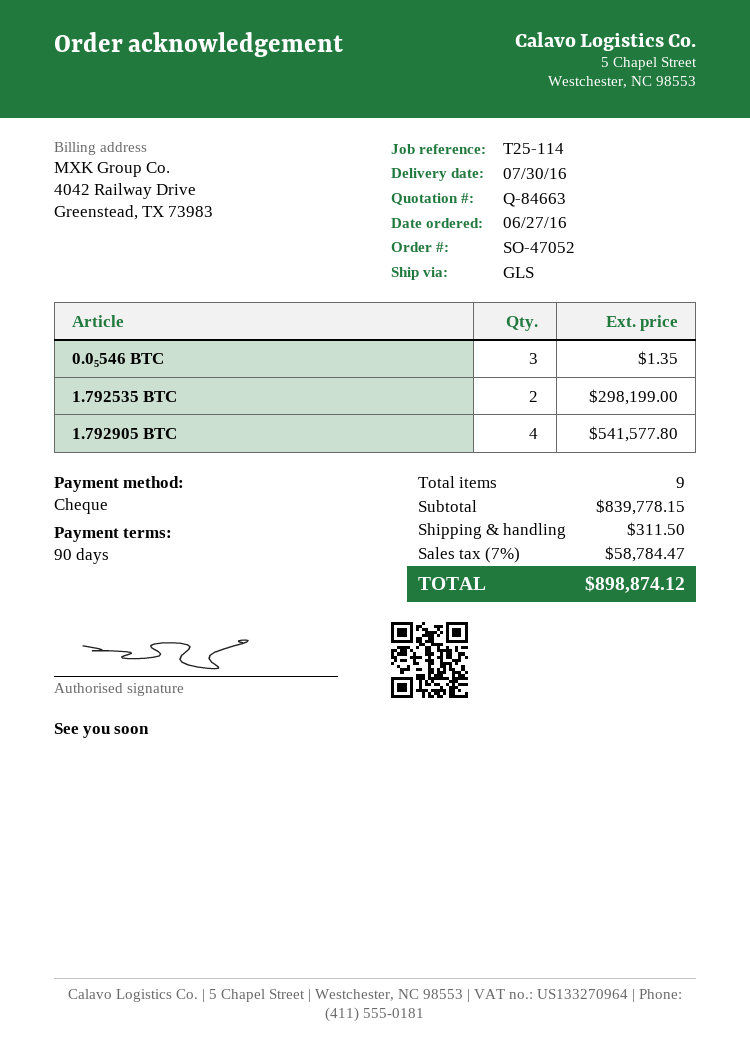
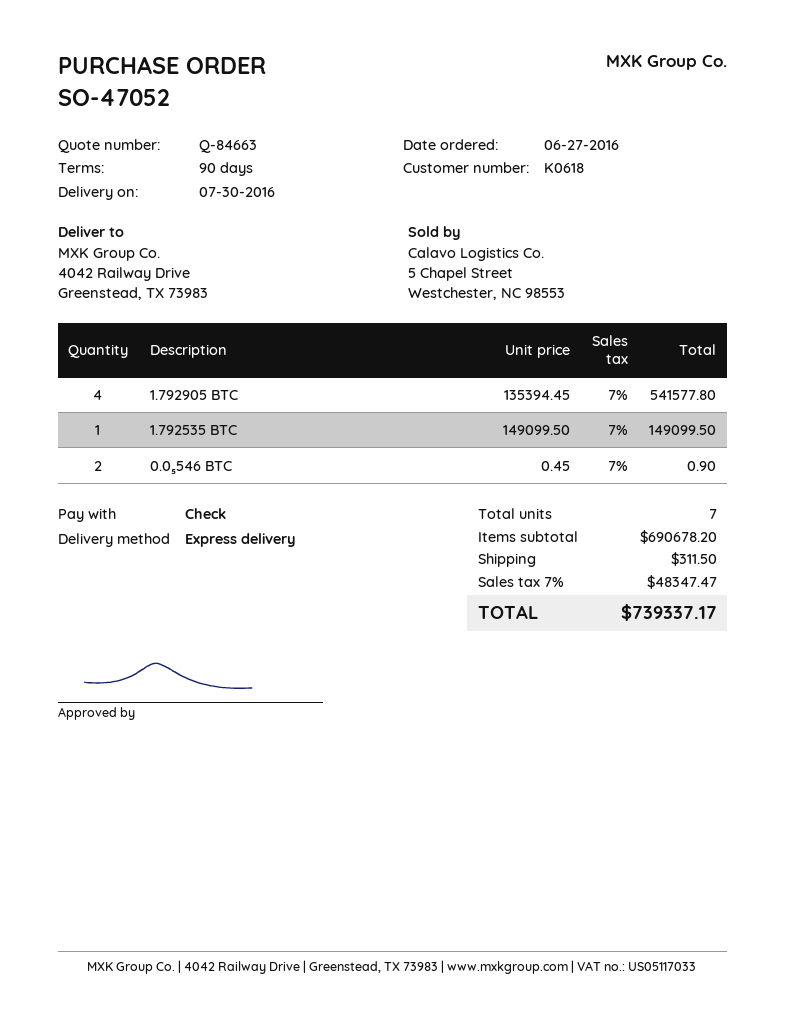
shipping method: GLS -> express
0.0₅546 BTC: 3 for 1.35 -> 2 for 0.90
1.792535 BTC: 2 for 298199.00 -> 1 for 149099.50
total quantity: 9 -> 7
subtotal: 839778.15 -> 690678.20
tax: 7% = 58784.47 -> 7% = 48347.47
total: 898874.12 -> 739337.17

